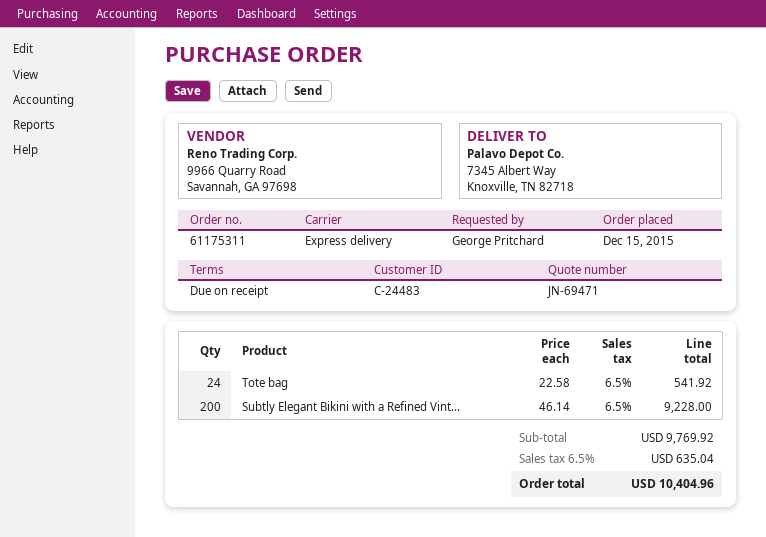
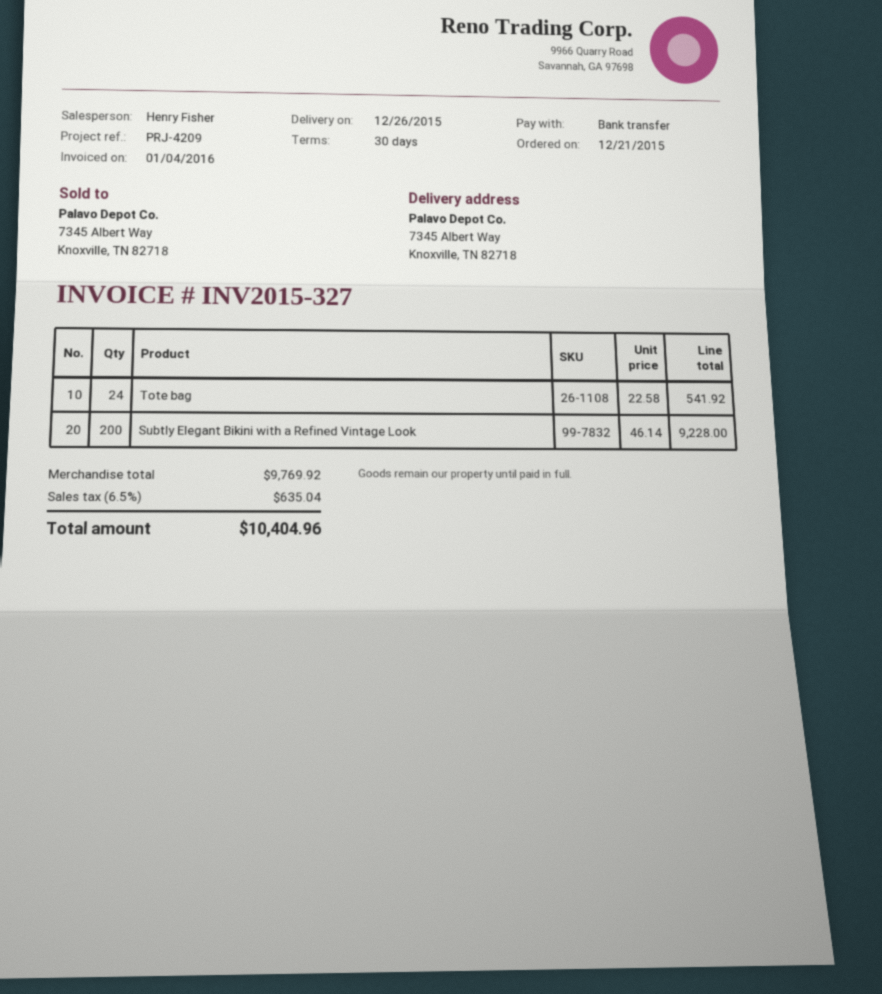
order date: 2015-12-15 -> 2015-12-21
payment terms: on receipt -> 30 days

